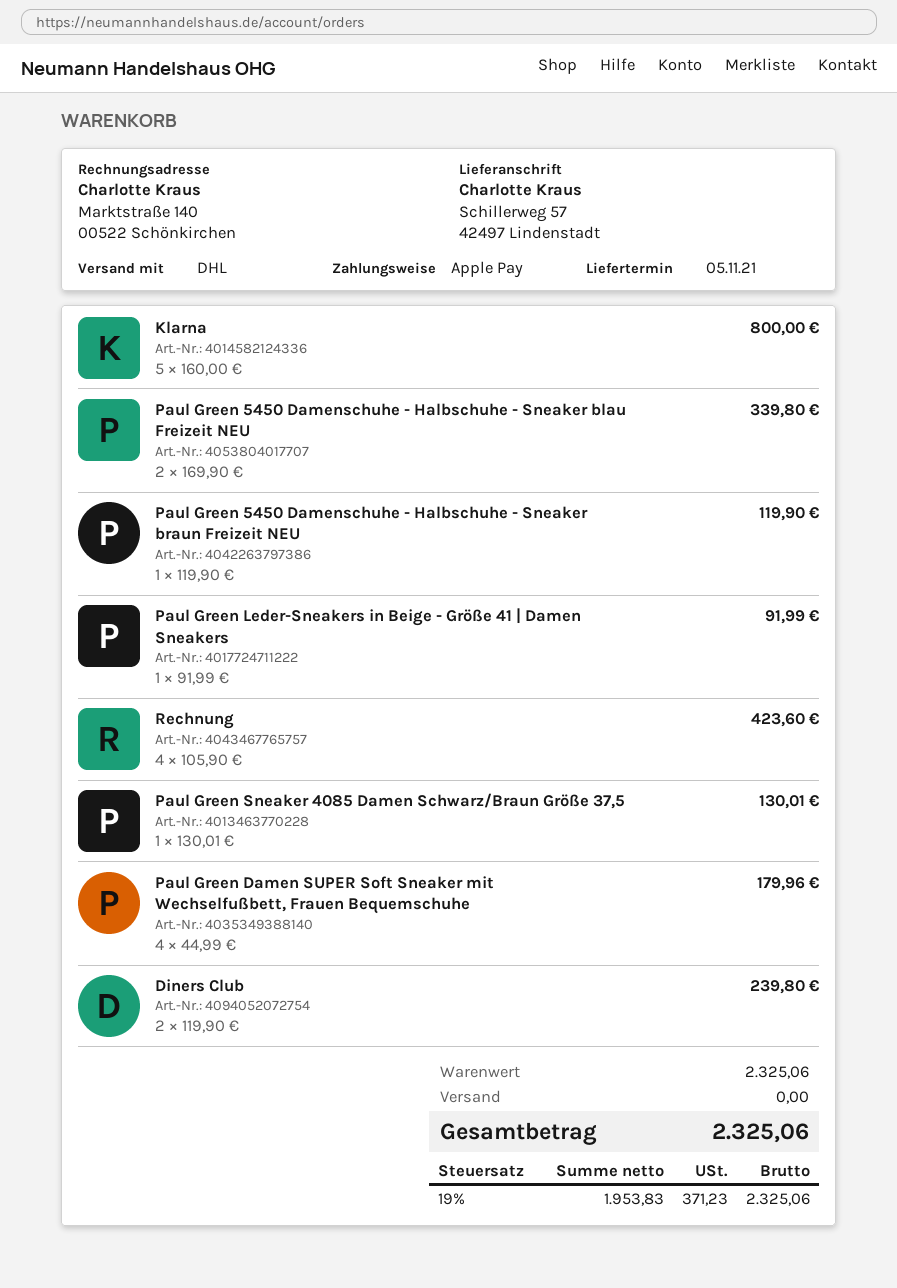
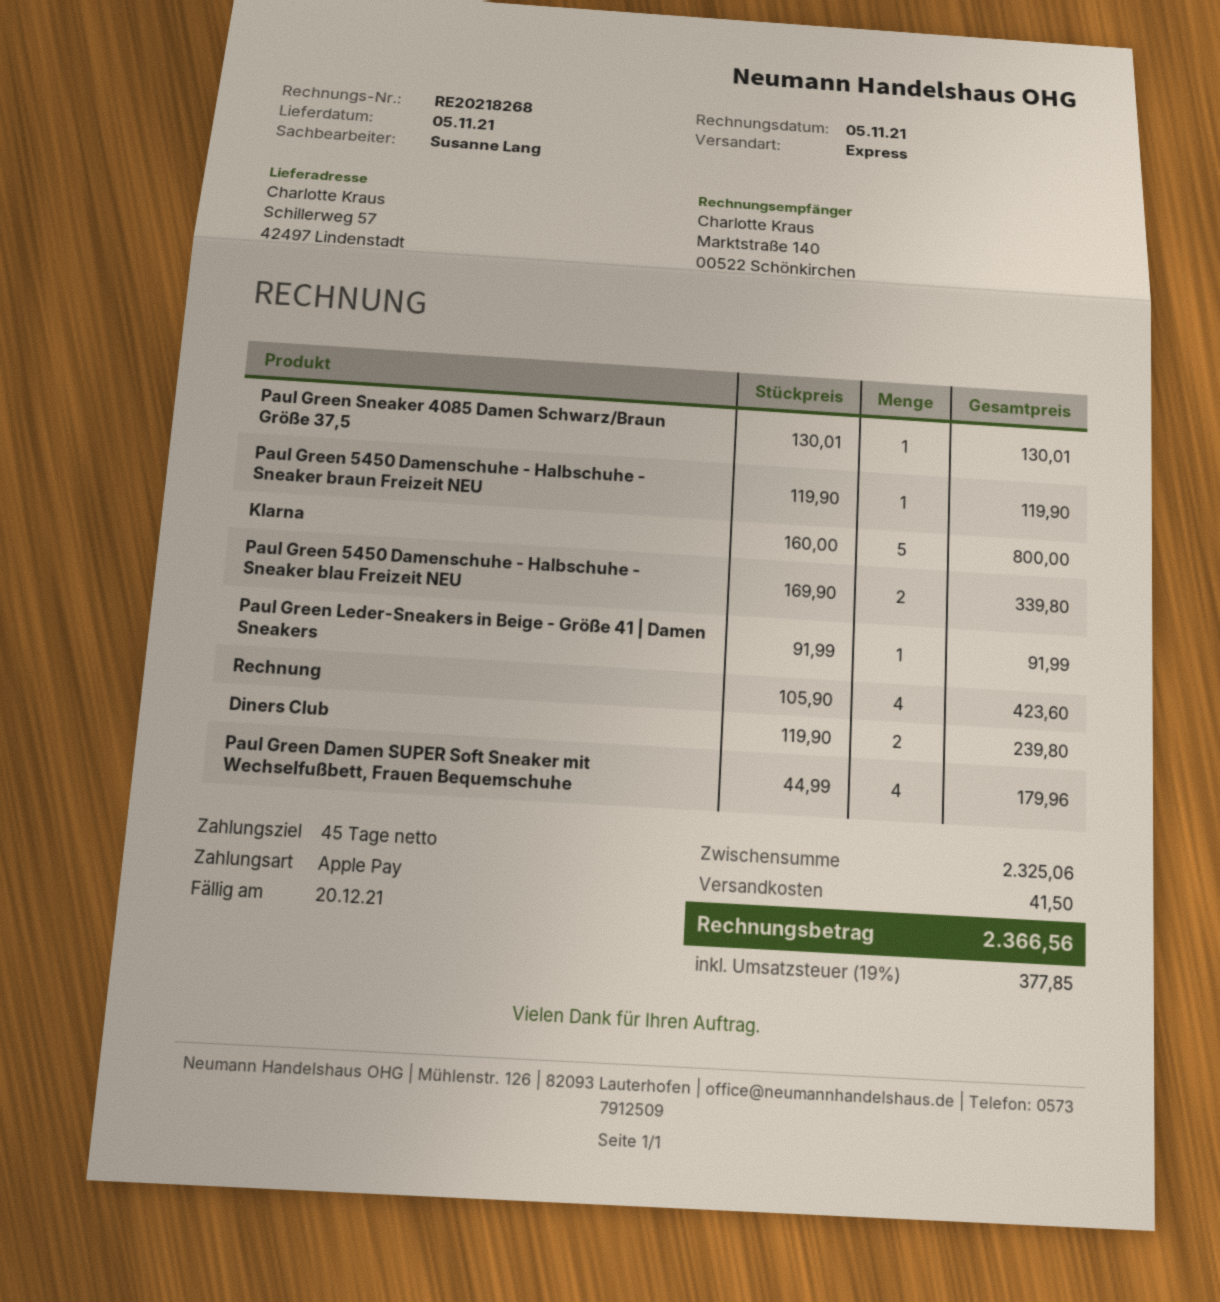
shipping method: DHL -> express
shipping: 0.00 -> 41.50
tax: 19% = 371.23 -> 19% = 377.85
total: 2325.06 -> 2366.56

